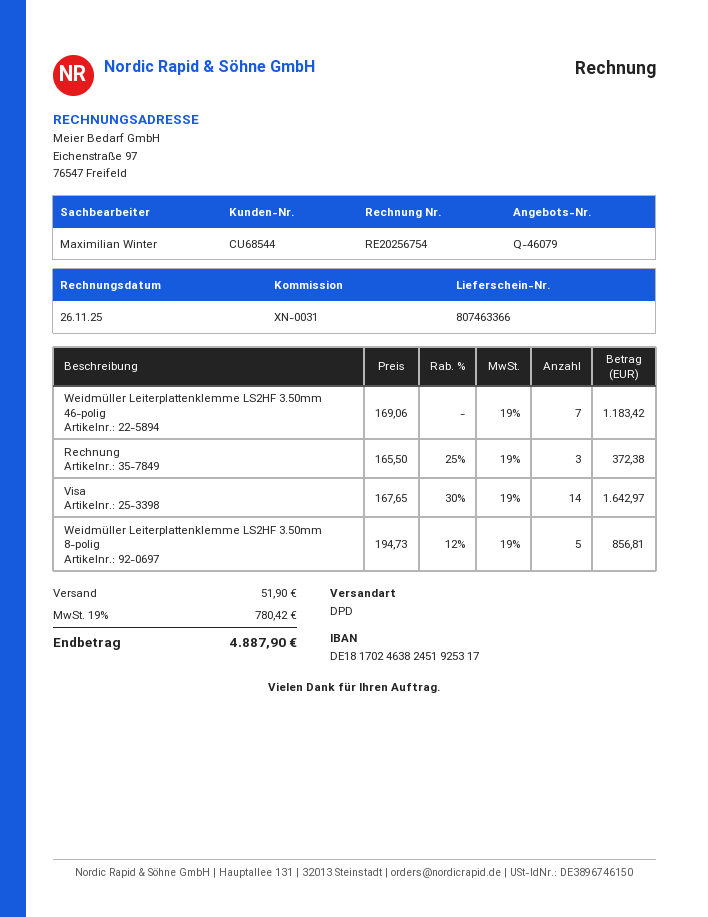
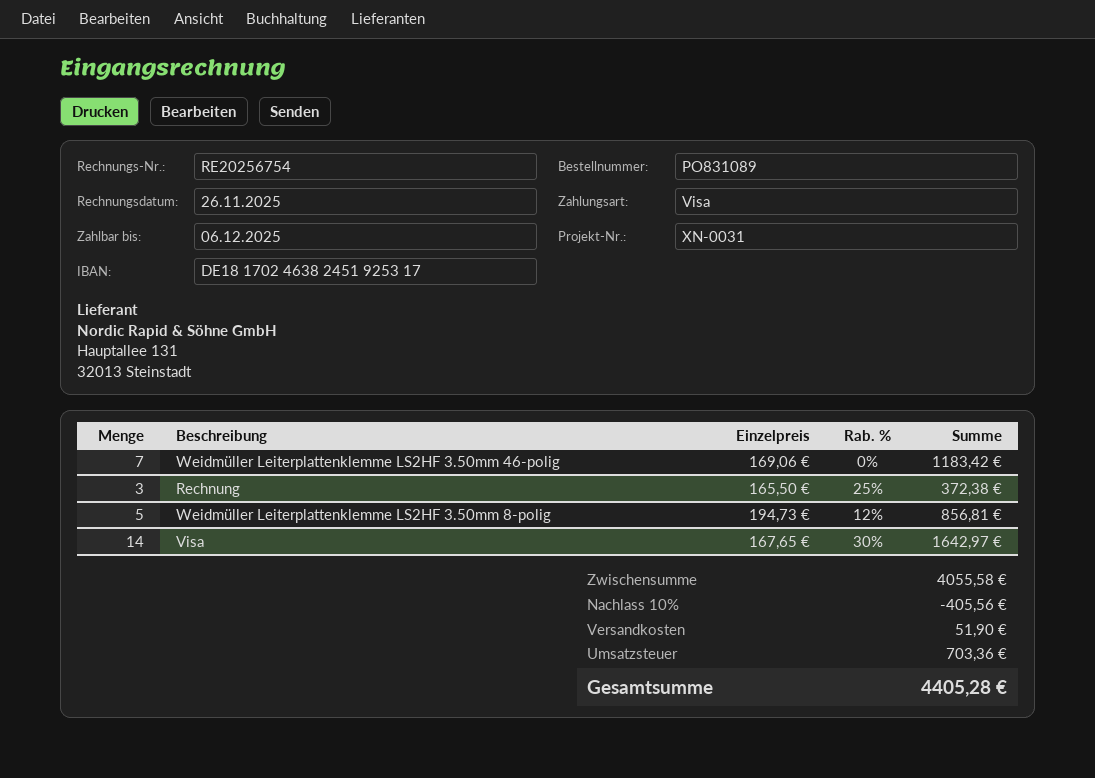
discount: none -> 10% = 405.56
tax: 780.42 -> 703.36
total: 4887.90 -> 4405.28

